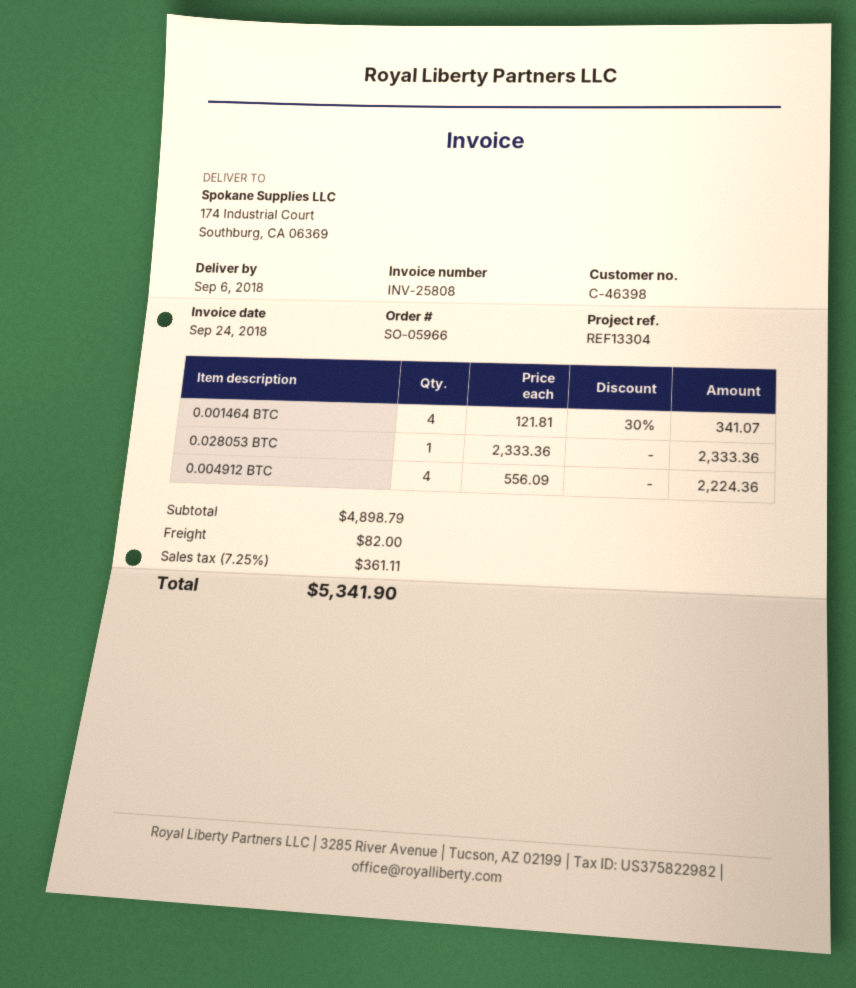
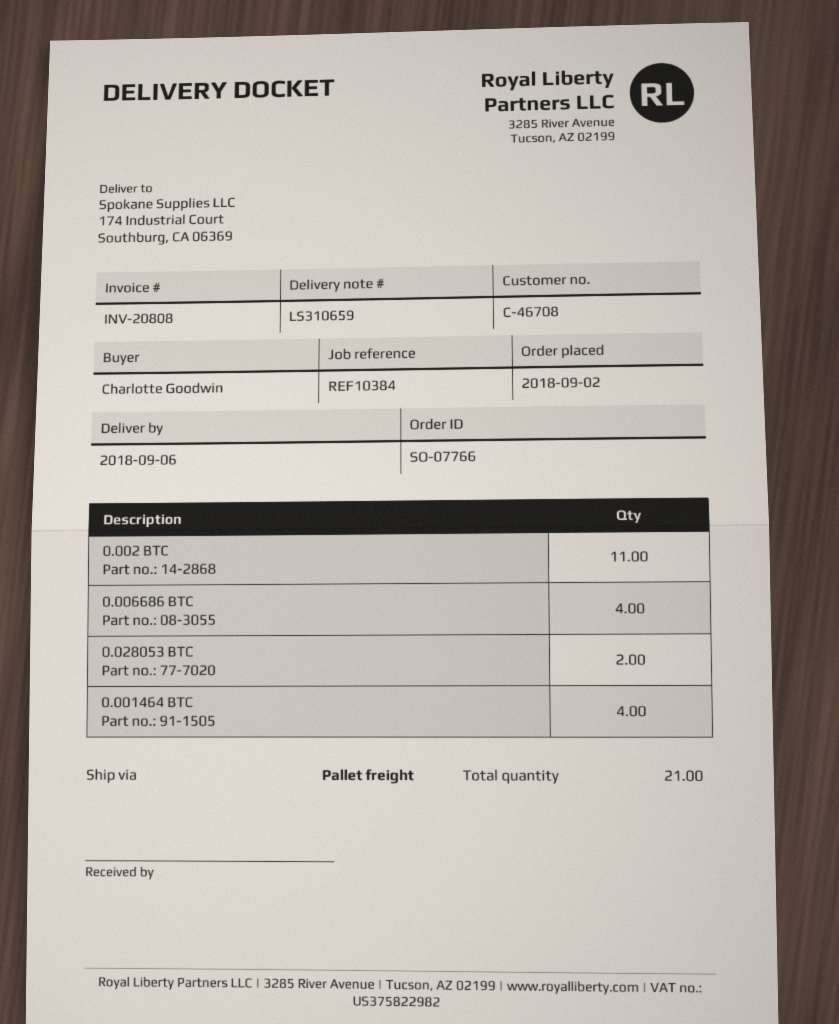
order number: SO-05966 -> SO-07766
invoice number: INV-25808 -> INV-20808
customer number: C-46398 -> C-46708
reference: REF13304 -> REF10384
0.028053 BTC: 1 -> 2
0.004912 BTC: 4 -> none
0.002 BTC: none -> 11
0.006686 BTC: none -> 4

